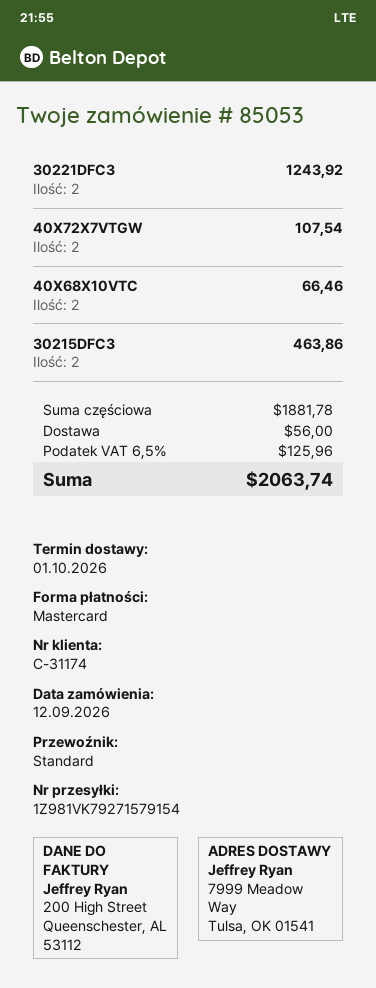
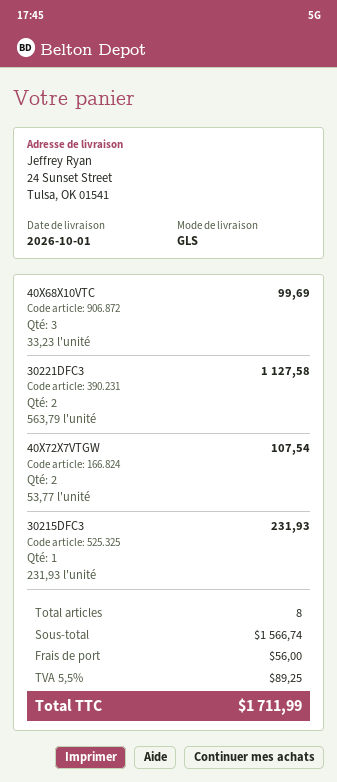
shipping method: standard -> GLS
ship to: 7999 Meadow Way, Tulsa, OK 01541 -> 24 Sunset Street, Tulsa, OK 01541
30221DFC3: 2 for 1243.92 -> 2 for 1127.58
40X68X10VTC: 2 for 66.46 -> 3 for 99.69
30215DFC3: 2 for 463.86 -> 1 for 231.93
subtotal: 1881.78 -> 1566.74
tax: 6.5% = 125.96 -> 5.5% = 89.25
total: 2063.74 -> 1711.99

